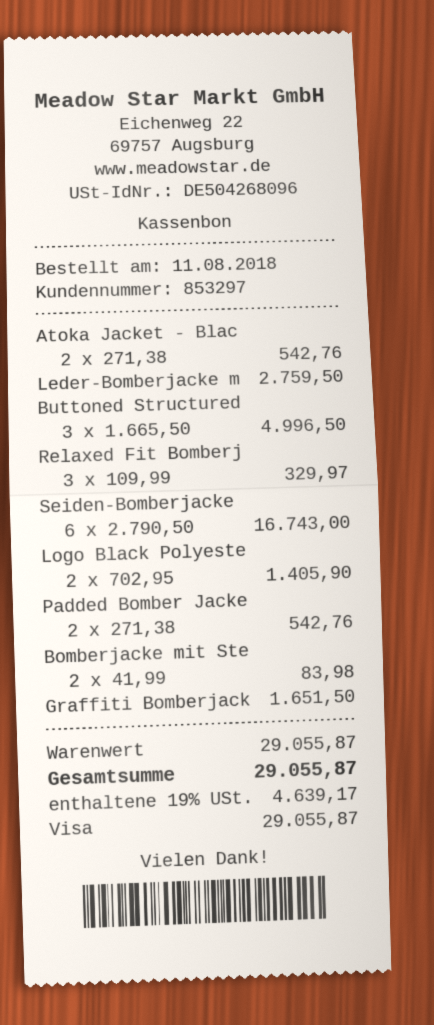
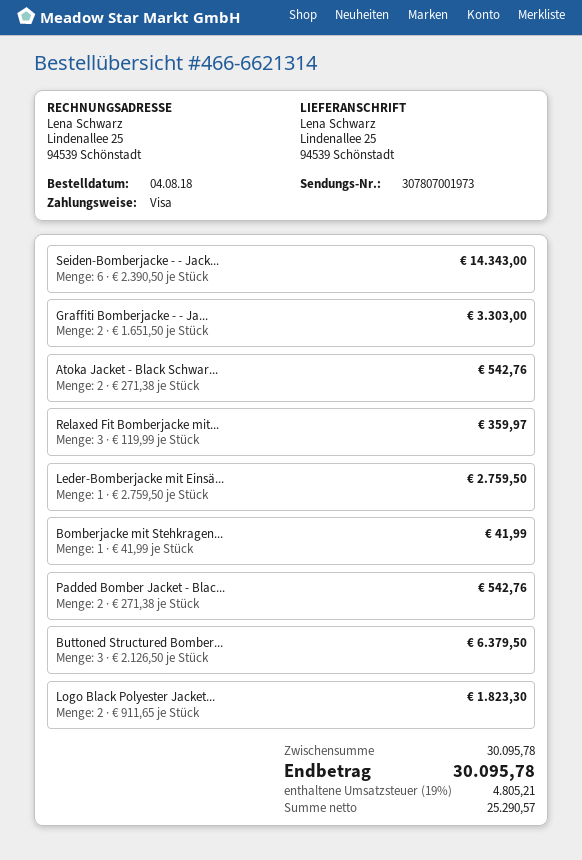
order date: 2018-08-11 -> 2018-08-04
Buttoned Structured: 3 x 1665.50 = 4996.50 -> 3 x 2126.50 = 6379.50
Relaxed Fit Bomberj: 3 x 109.99 = 329.97 -> 3 x 119.99 = 359.97
Seiden-Bomberjacke: 6 x 2790.50 = 16743.00 -> 6 x 2390.50 = 14343.00
Logo Black Polyeste: 2 x 702.95 = 1405.90 -> 2 x 911.65 = 1823.30
Bomberjacke mit Ste: 2 x 41.99 = 83.98 -> 1 x 41.99 = 41.99
Graffiti Bomberjack: 1 x 1651.50 = 1651.50 -> 2 x 1651.50 = 3303.00
subtotal: 29055.87 -> 30095.78
tax: 19% = 4639.17 -> 19% = 4805.21
total: 29055.87 -> 30095.78

